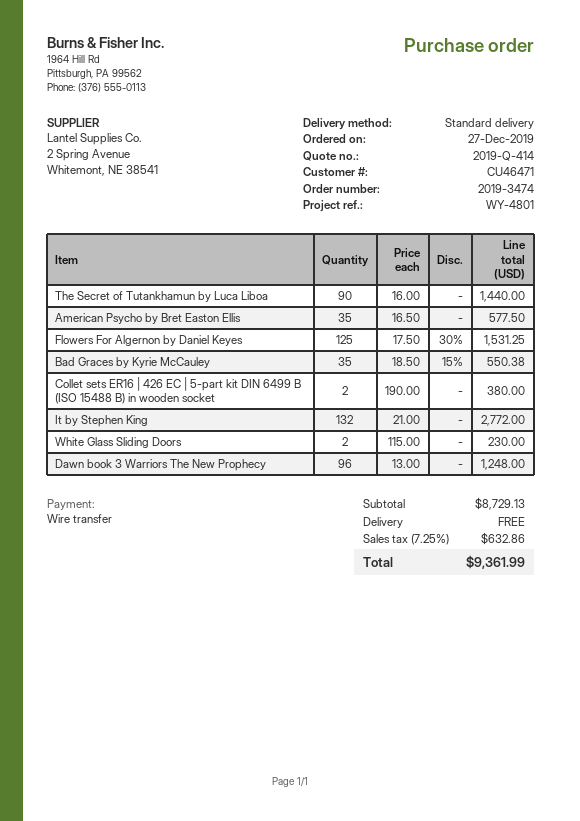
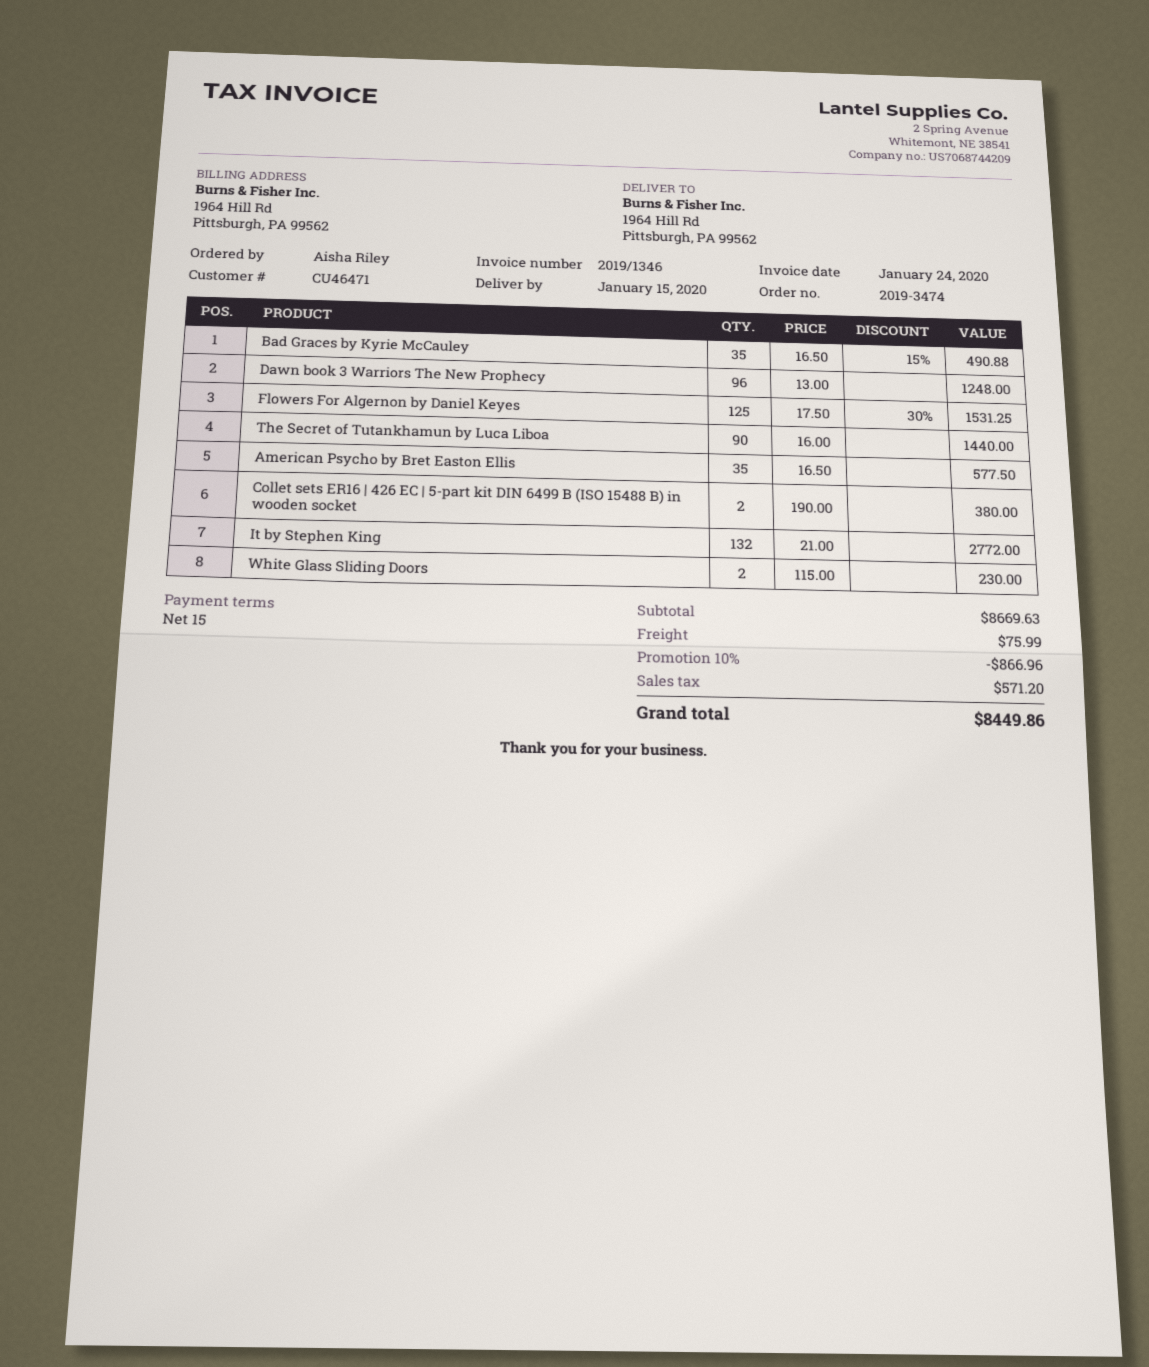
Bad Graces by Kyrie McCauley: 35 x 18.50 - 15% = 550.38 -> 35 x 16.50 - 15% = 490.88
subtotal: 8729.13 -> 8669.63
discount: none -> 10% = 866.96
shipping: 0.00 -> 75.99
tax: 632.86 -> 571.20
total: 9361.99 -> 8449.86

